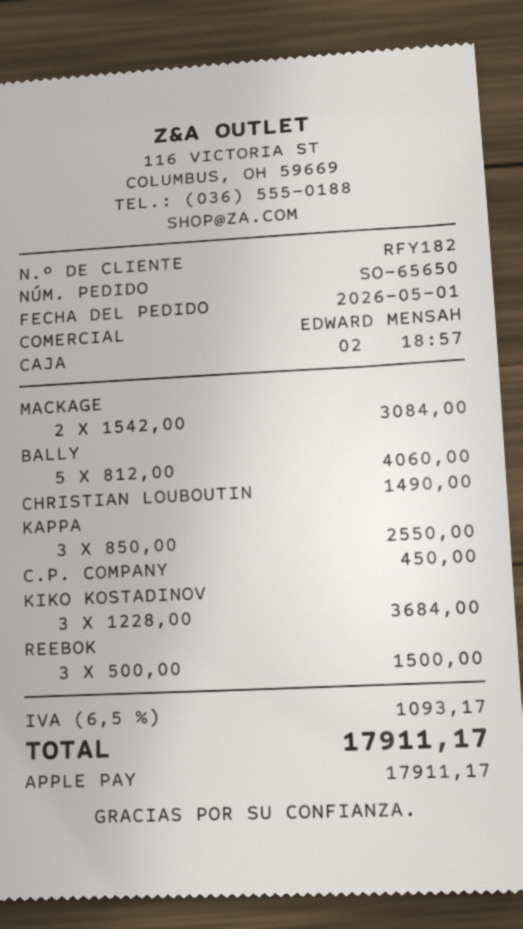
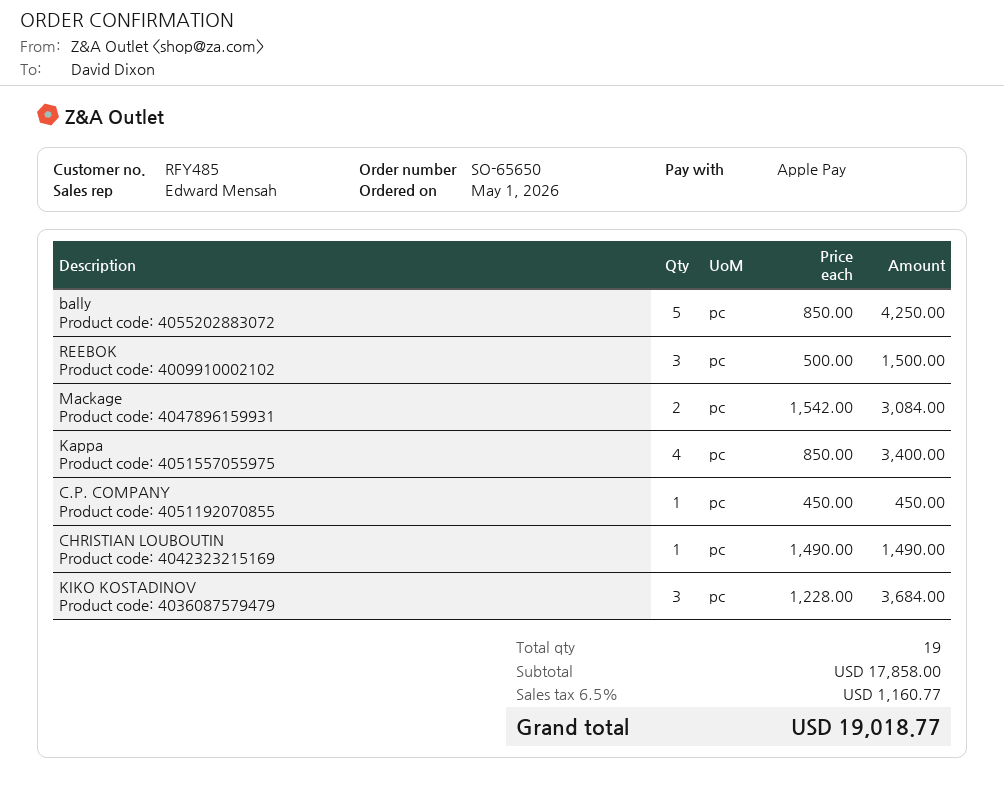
customer number: RFY182 -> RFY485
BALLY: 5 x 812.00 = 4060.00 -> 5 x 850.00 = 4250.00
KAPPA: 3 x 850.00 = 2550.00 -> 4 x 850.00 = 3400.00
tax: 6.5% = 1093.17 -> 6.5% = 1160.77
total: 17911.17 -> 19018.77

